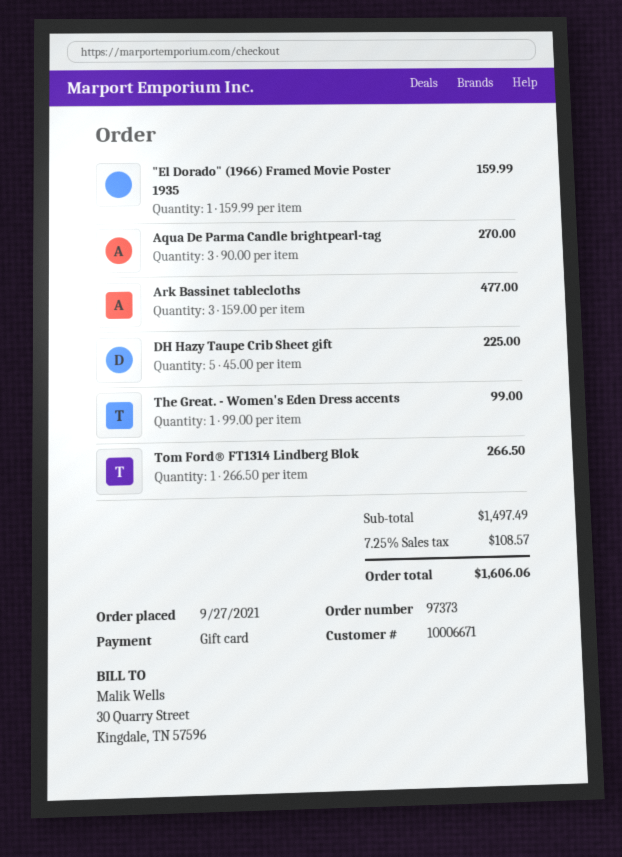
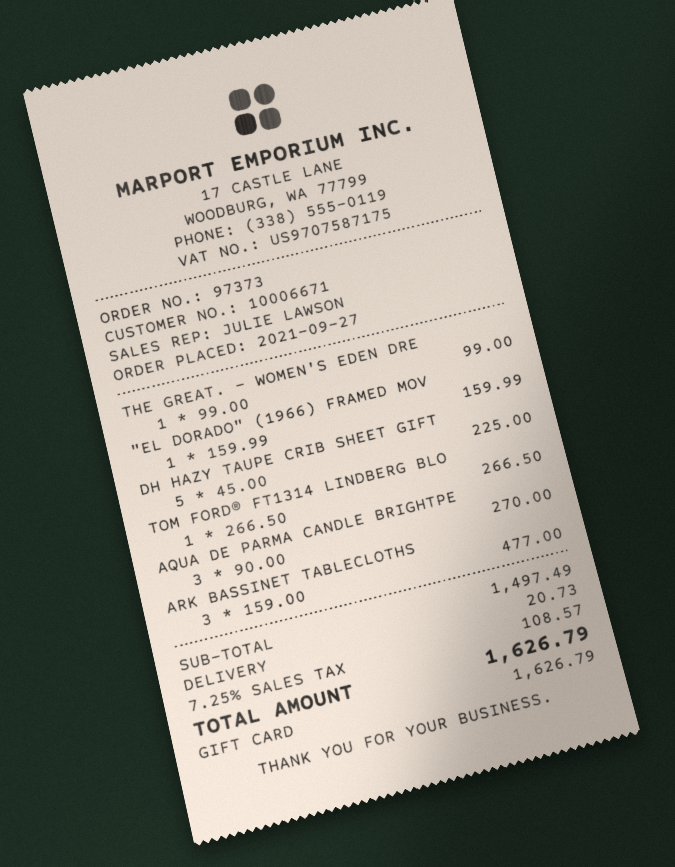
shipping: none -> 20.73
total: 1606.06 -> 1626.79

